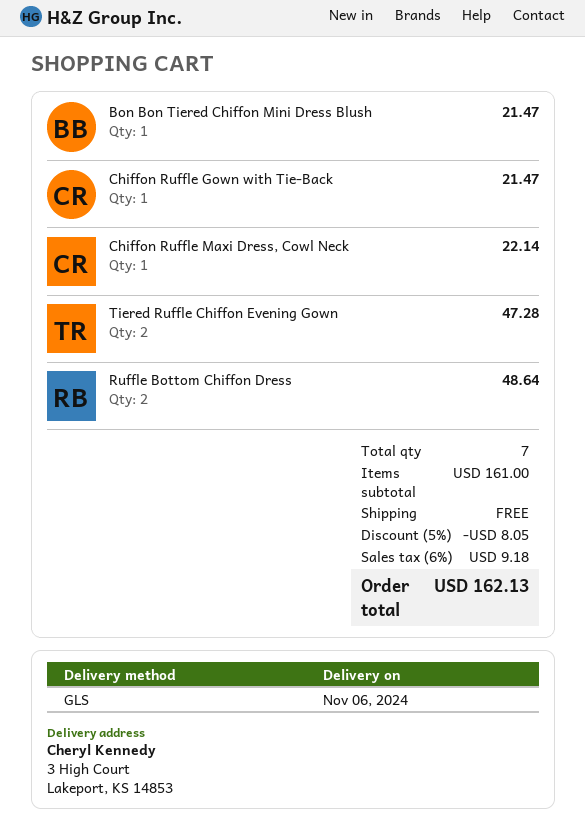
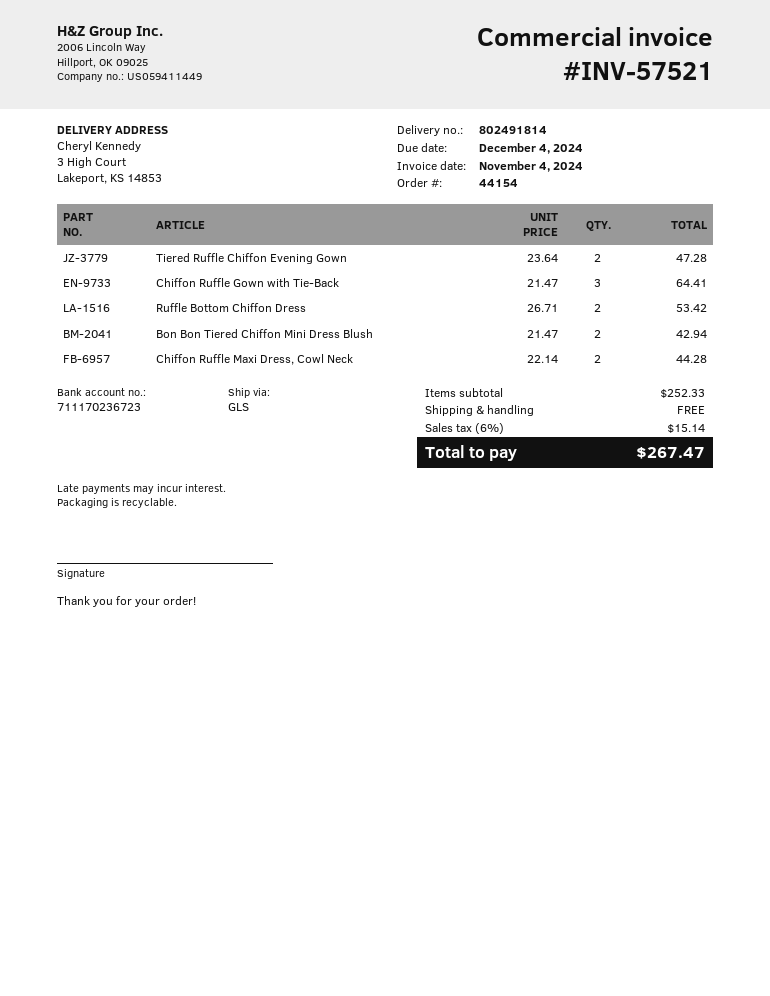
Bon Bon Tiered Chiffon Mini Dress Blush: 1 for 21.47 -> 2 for 42.94
Chiffon Ruffle Gown with Tie-Back: 1 for 21.47 -> 3 for 64.41
Chiffon Ruffle Maxi Dress, Cowl Neck: 1 for 22.14 -> 2 for 44.28
Ruffle Bottom Chiffon Dress: 2 for 48.64 -> 2 for 53.42
subtotal: 161.00 -> 252.33
discount: 5% = 8.05 -> none
tax: 6% = 9.18 -> 6% = 15.14
total: 162.13 -> 267.47

